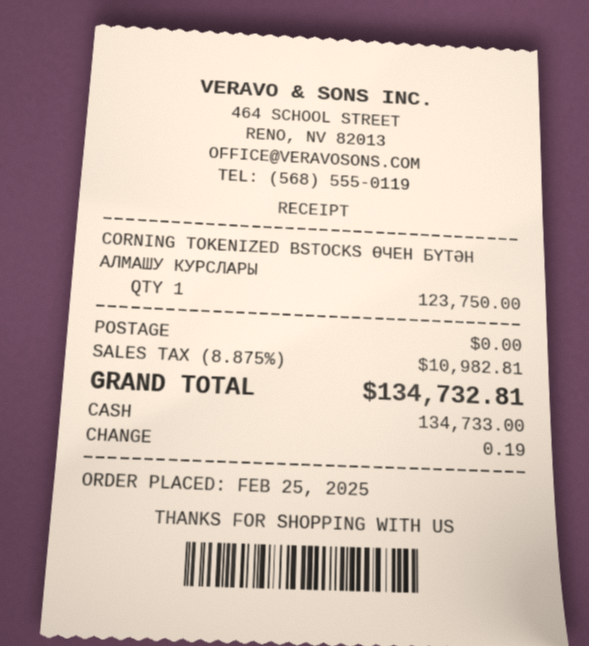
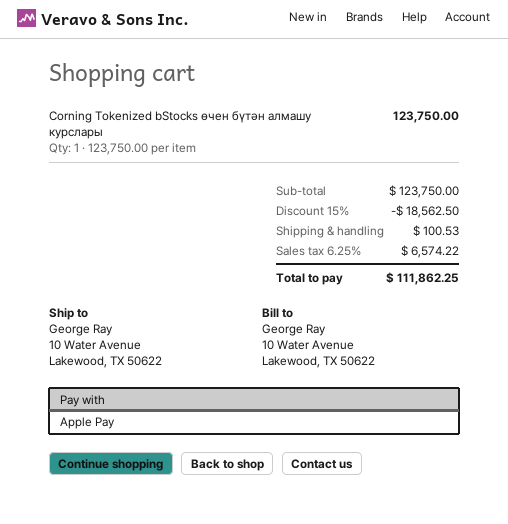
payment method: cash -> Apple Pay
discount: none -> 15% = 18562.50
shipping: 0.00 -> 100.53
tax: 8.875% = 10982.81 -> 6.25% = 6574.22
total: 134732.81 -> 111862.25

